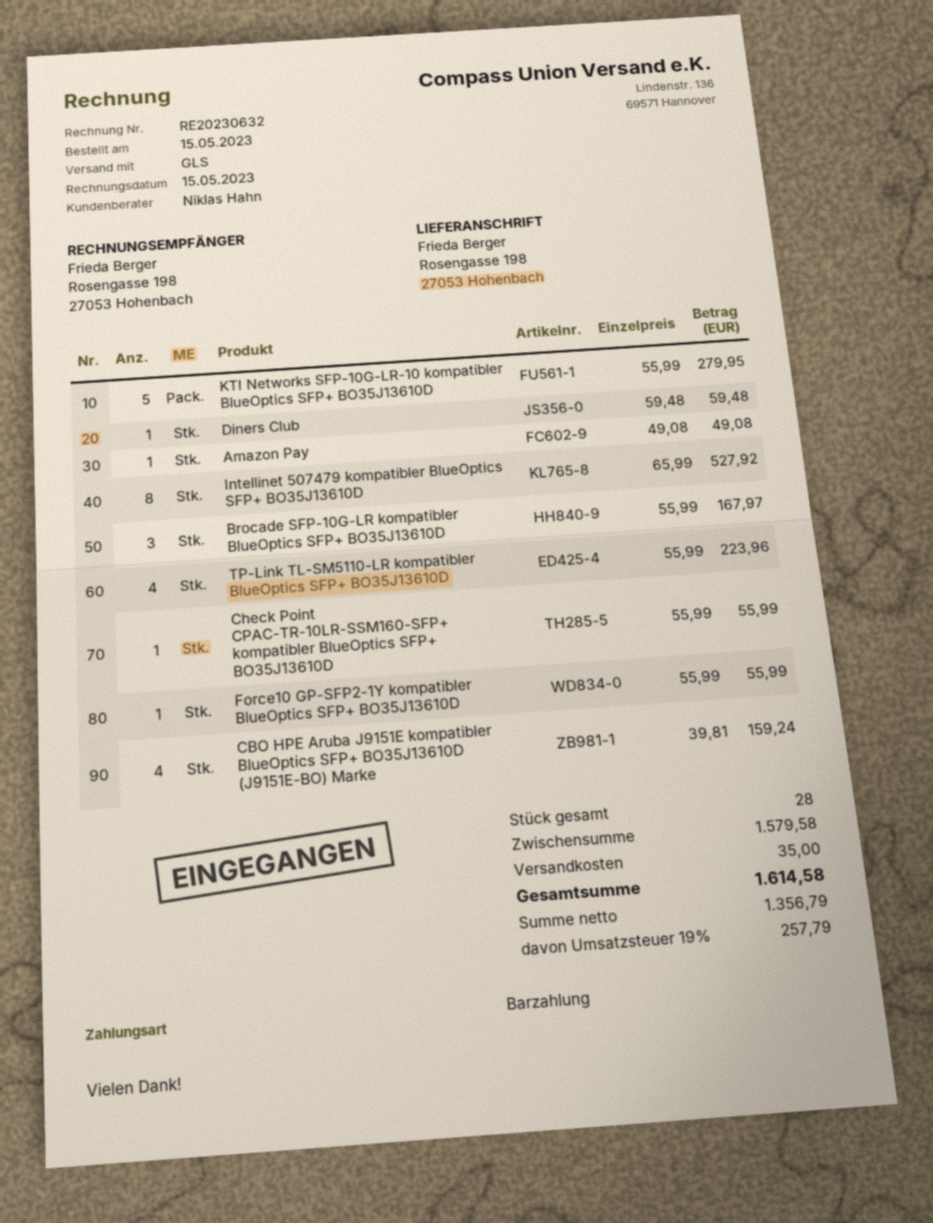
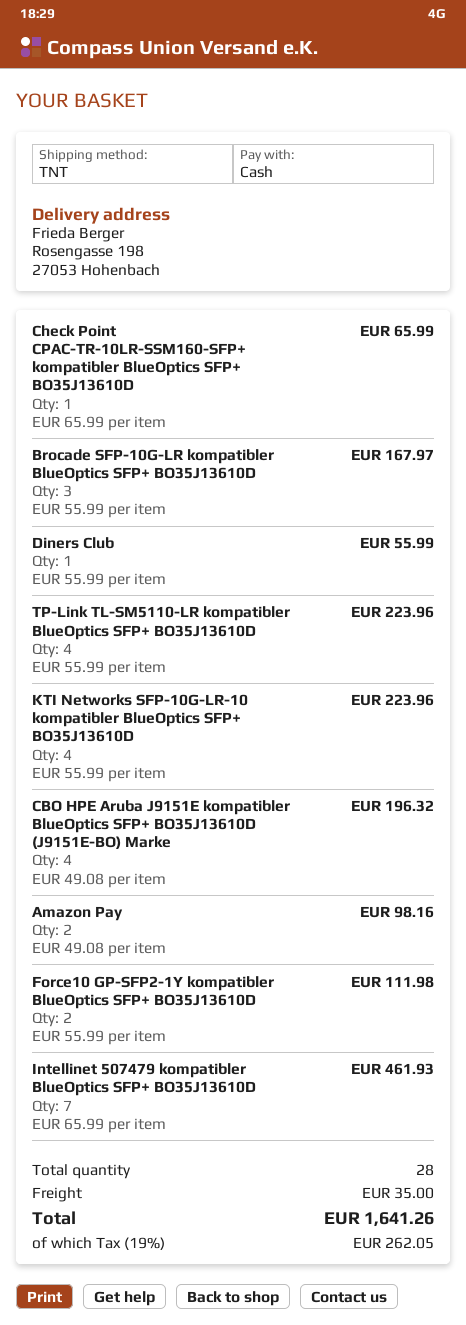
shipping method: GLS -> TNT
KTI Networks SFP-10G-LR-10 kompatibler BlueOptics SFP+ BO35J13610D: 5 x 55.99 = 279.95 -> 4 x 55.99 = 223.96
Diners Club: 1 x 59.48 = 59.48 -> 1 x 55.99 = 55.99
Amazon Pay: 1 x 49.08 = 49.08 -> 2 x 49.08 = 98.16
Intellinet 507479 kompatibler BlueOptics SFP+ BO35J13610D: 8 x 65.99 = 527.92 -> 7 x 65.99 = 461.93
Check Point CPAC-TR-10LR-SSM160-SFP+ kompatibler BlueOptics SFP+ BO35J13610D: 1 x 55.99 = 55.99 -> 1 x 65.99 = 65.99
Force10 GP-SFP2-1Y kompatibler BlueOptics SFP+ BO35J13610D: 1 x 55.99 = 55.99 -> 2 x 55.99 = 111.98
CBO HPE Aruba J9151E kompatibler BlueOptics SFP+ BO35J13610D (J9151E-BO) Marke: 4 x 39.81 = 159.24 -> 4 x 49.08 = 196.32
tax: 19% = 257.79 -> 19% = 262.05
total: 1614.58 -> 1641.26

